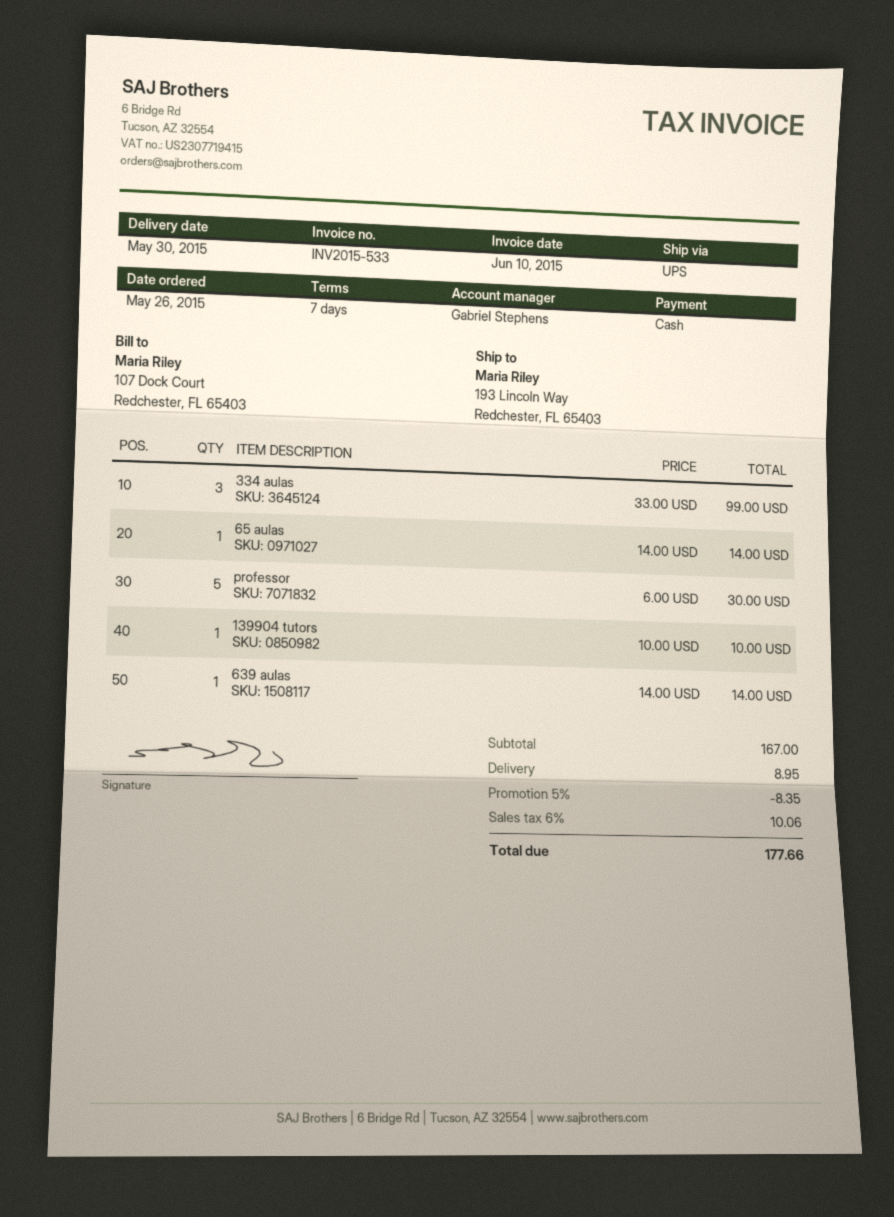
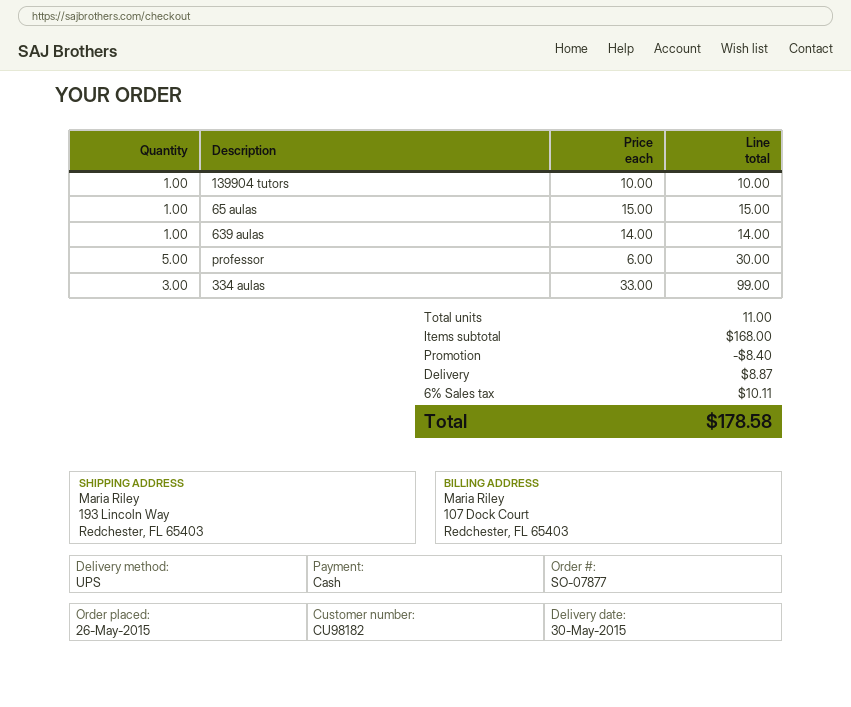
65 aulas: 1 x 14.00 = 14.00 -> 1 x 15.00 = 15.00
subtotal: 167.00 -> 168.00
discount: 8.35 -> 8.40
shipping: 8.95 -> 8.87
tax: 6% = 10.06 -> 6% = 10.11
total: 177.66 -> 178.58

